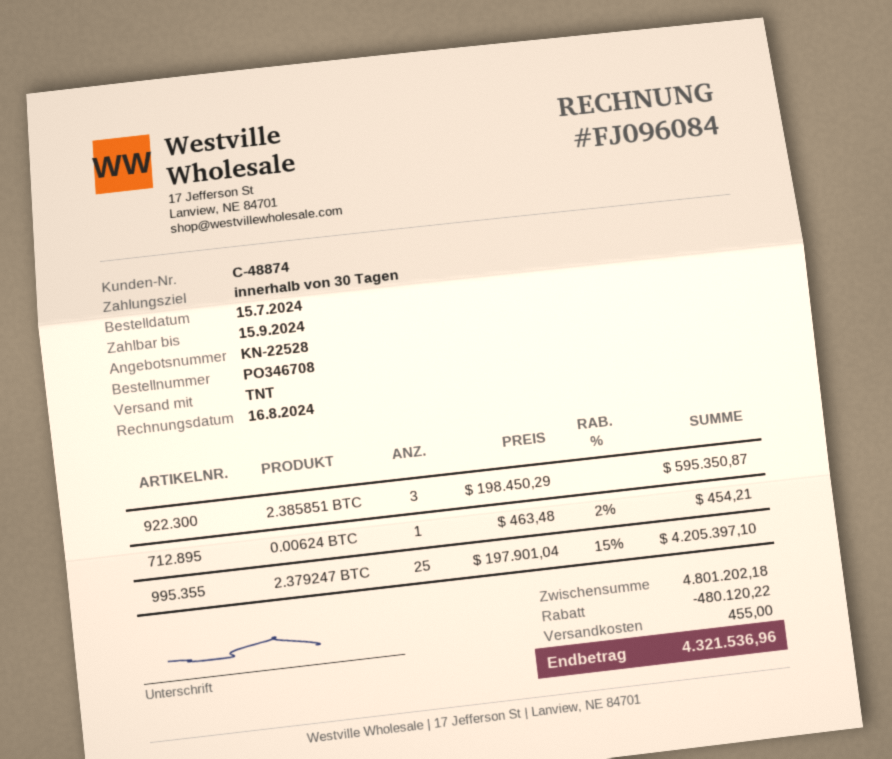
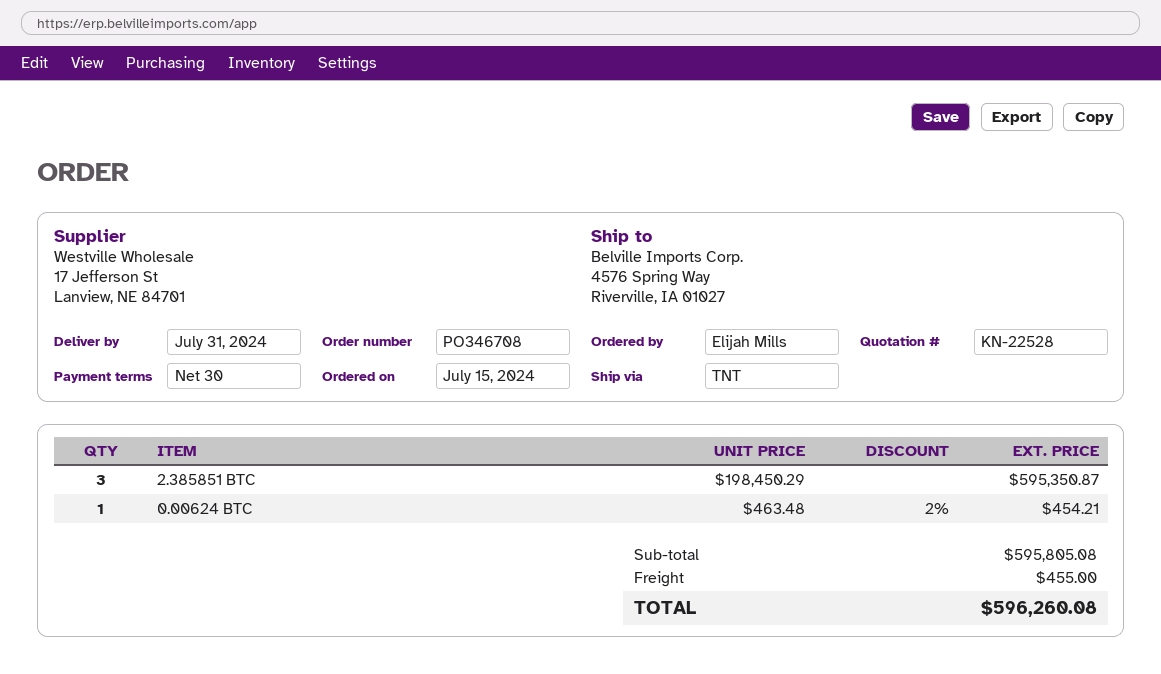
2.379247 BTC: 25 x 197901.04 - 15% = 4205397.10 -> none
subtotal: 4801202.18 -> 595805.08
discount: 480120.22 -> none
total: 4321536.96 -> 596260.08

